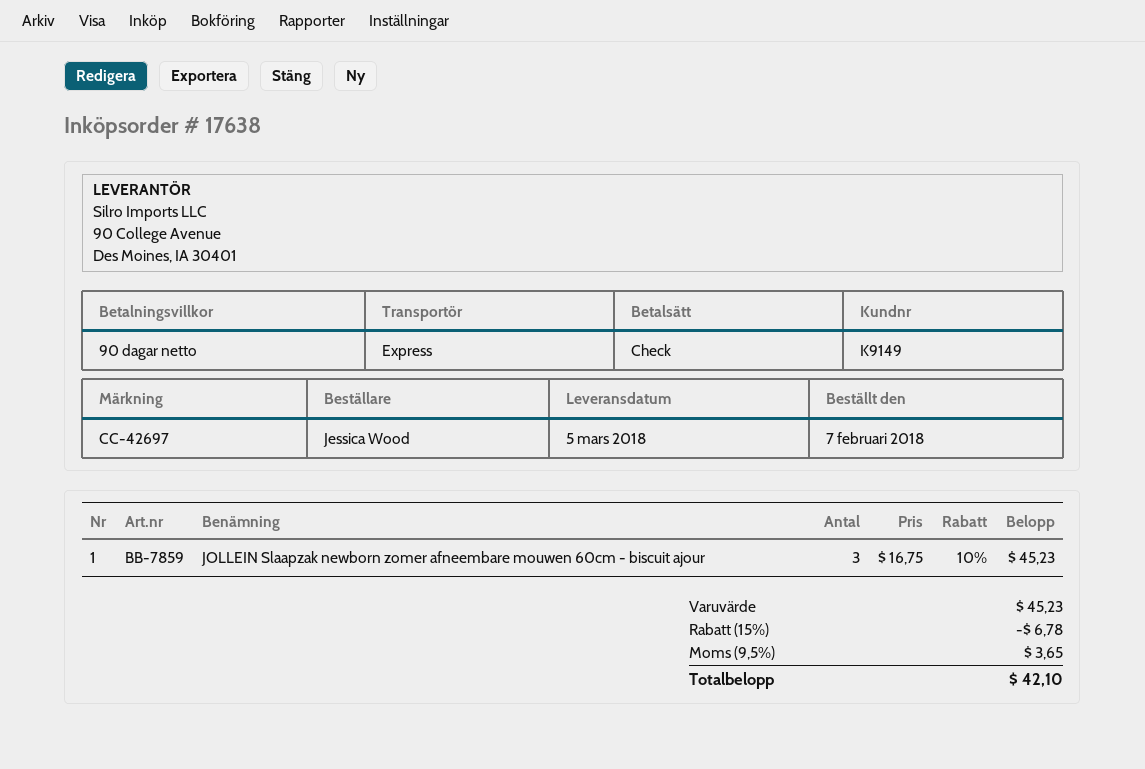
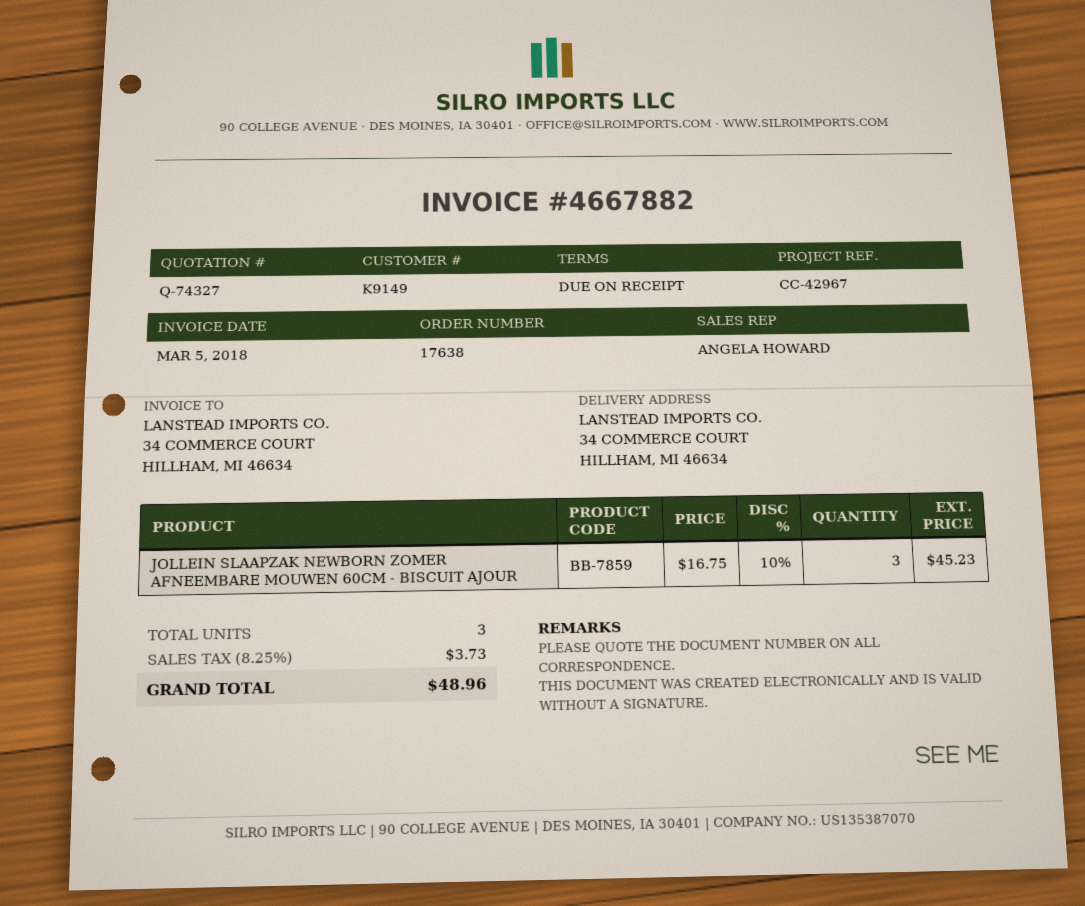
payment terms: 90 days -> on receipt
reference: CC-42697 -> CC-42967
discount: 15% = 6.78 -> none
tax: 9.5% = 3.65 -> 8.25% = 3.73
total: 42.10 -> 48.96

